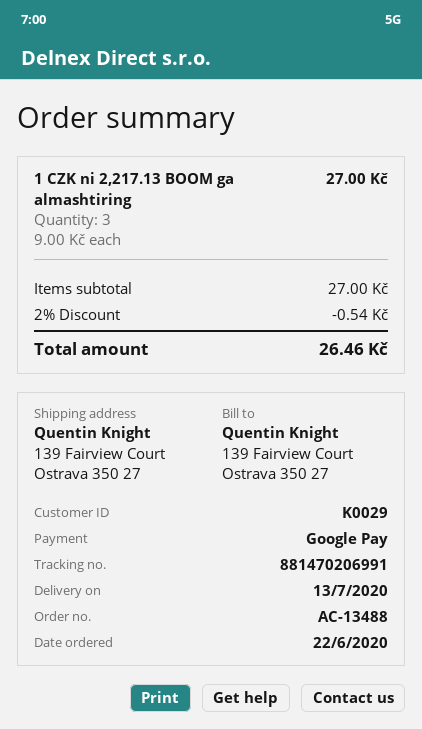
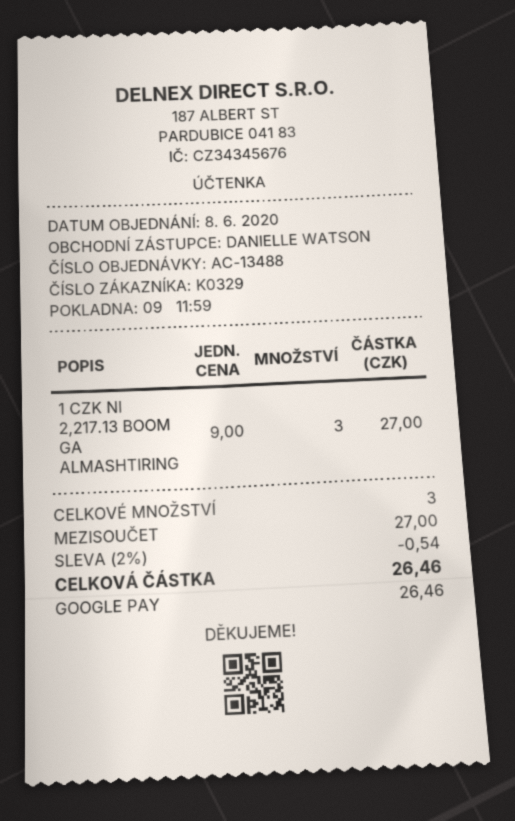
order date: 2020-06-22 -> 2020-06-08
customer number: K0029 -> K0329

